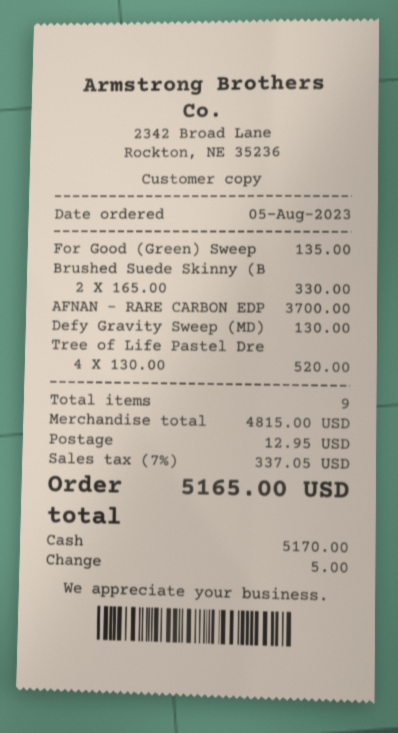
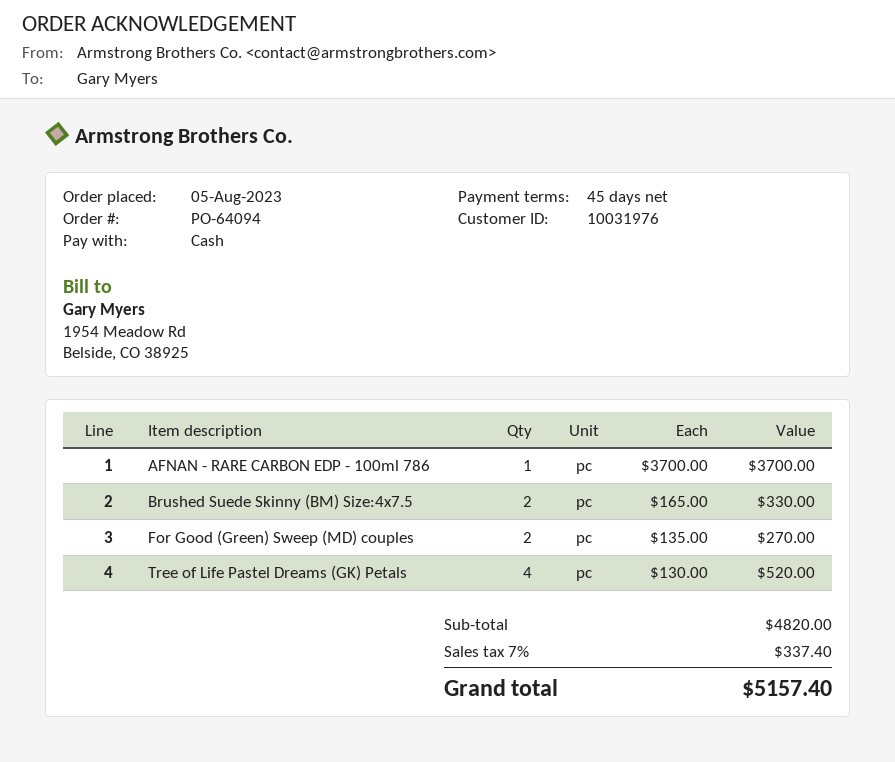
For Good (Green) Sweep: 1 x 135.00 = 135.00 -> 2 x 135.00 = 270.00
Defy Gravity Sweep (MD): 1 x 130.00 = 130.00 -> none
subtotal: 4815.00 -> 4820.00
shipping: 12.95 -> none
tax: 7% = 337.05 -> 7% = 337.40
total: 5165.00 -> 5157.40

